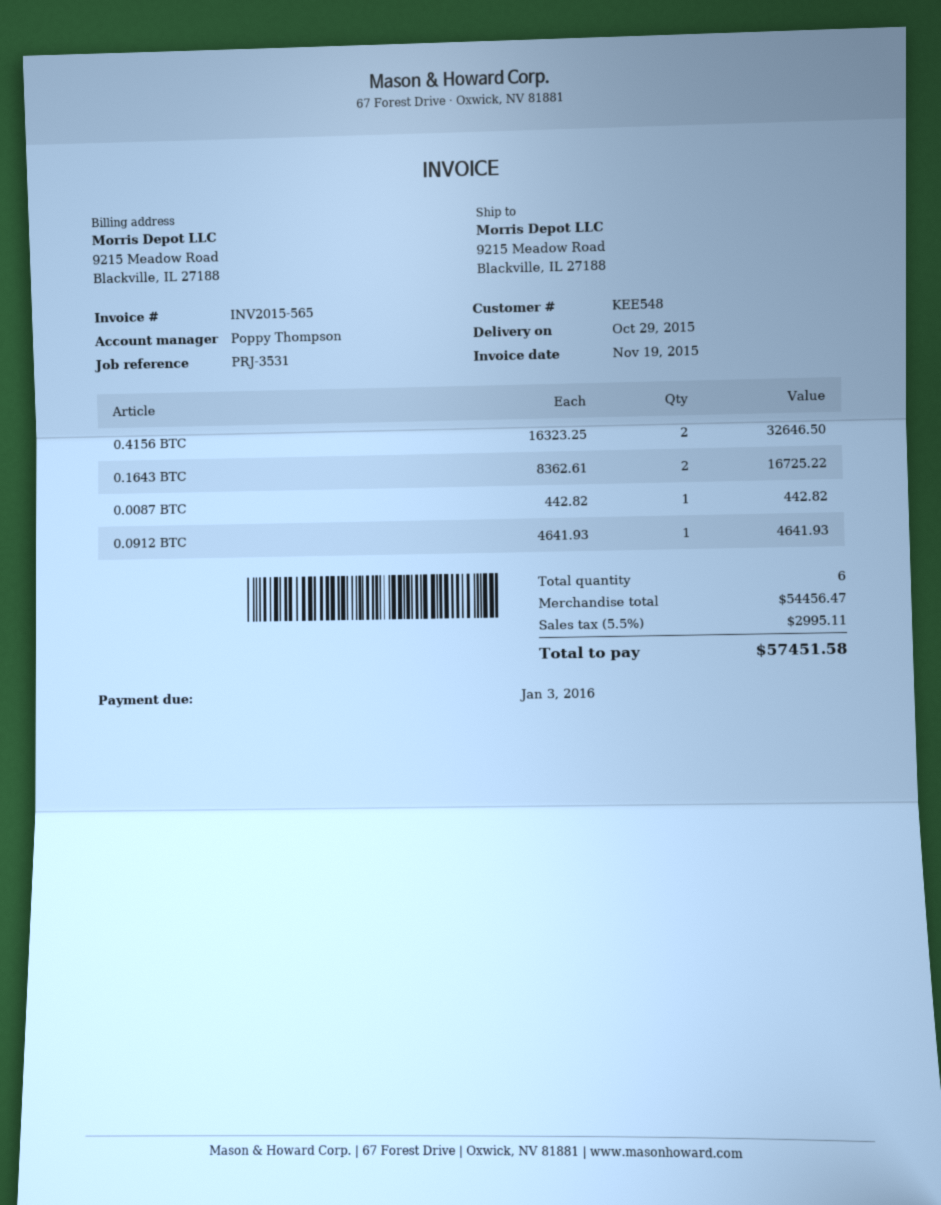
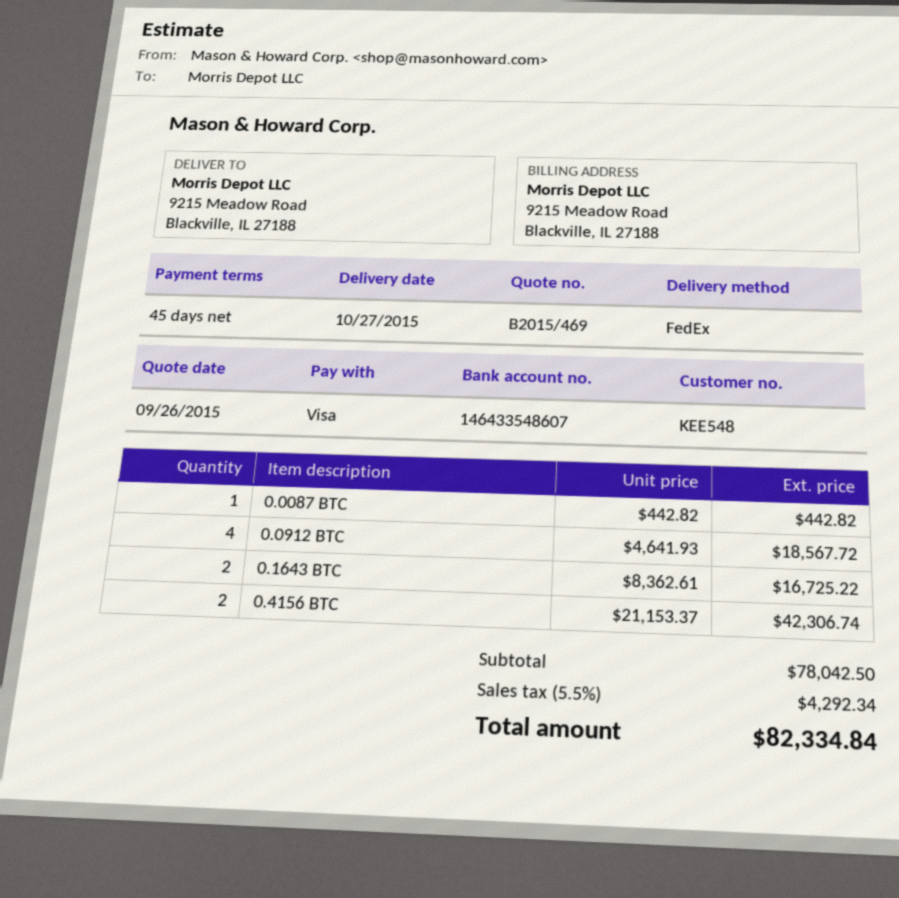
delivery date: 2015-10-29 -> 2015-10-27
0.4156 BTC: 2 x 16323.25 = 32646.50 -> 2 x 21153.37 = 42306.74
0.0912 BTC: 1 x 4641.93 = 4641.93 -> 4 x 4641.93 = 18567.72
subtotal: 54456.47 -> 78042.50
tax: 5.5% = 2995.11 -> 5.5% = 4292.34
total: 57451.58 -> 82334.84

